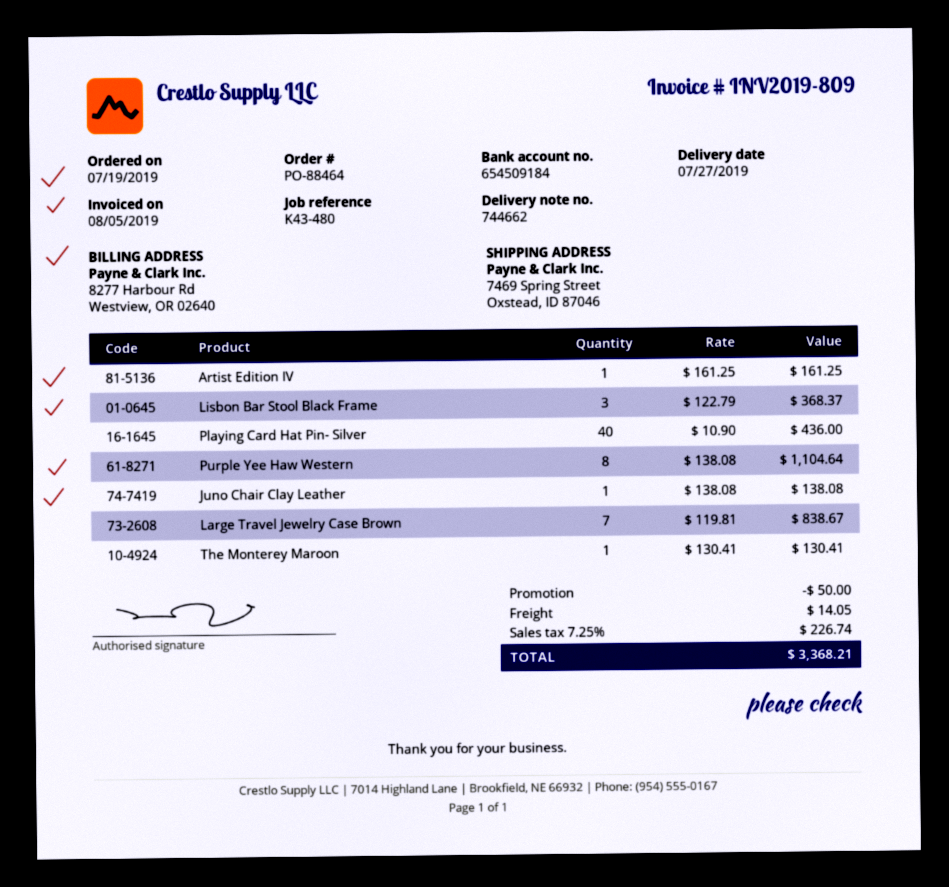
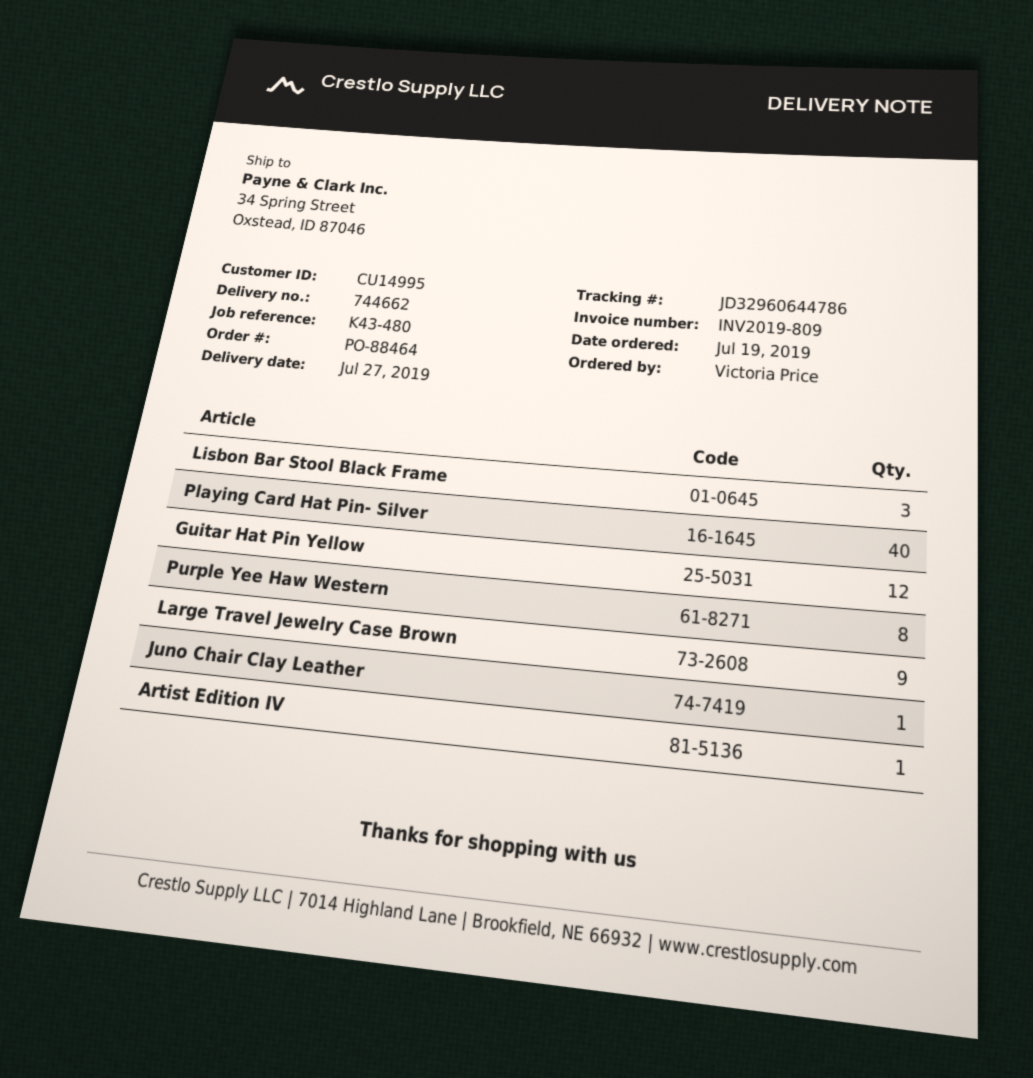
ship to: 7469 Spring Street, Oxstead, ID 87046 -> 34 Spring Street, Oxstead, ID 87046
Large Travel Jewelry Case Brown: 7 -> 9
The Monterey Maroon: 1 -> none
Guitar Hat Pin Yellow: none -> 12

